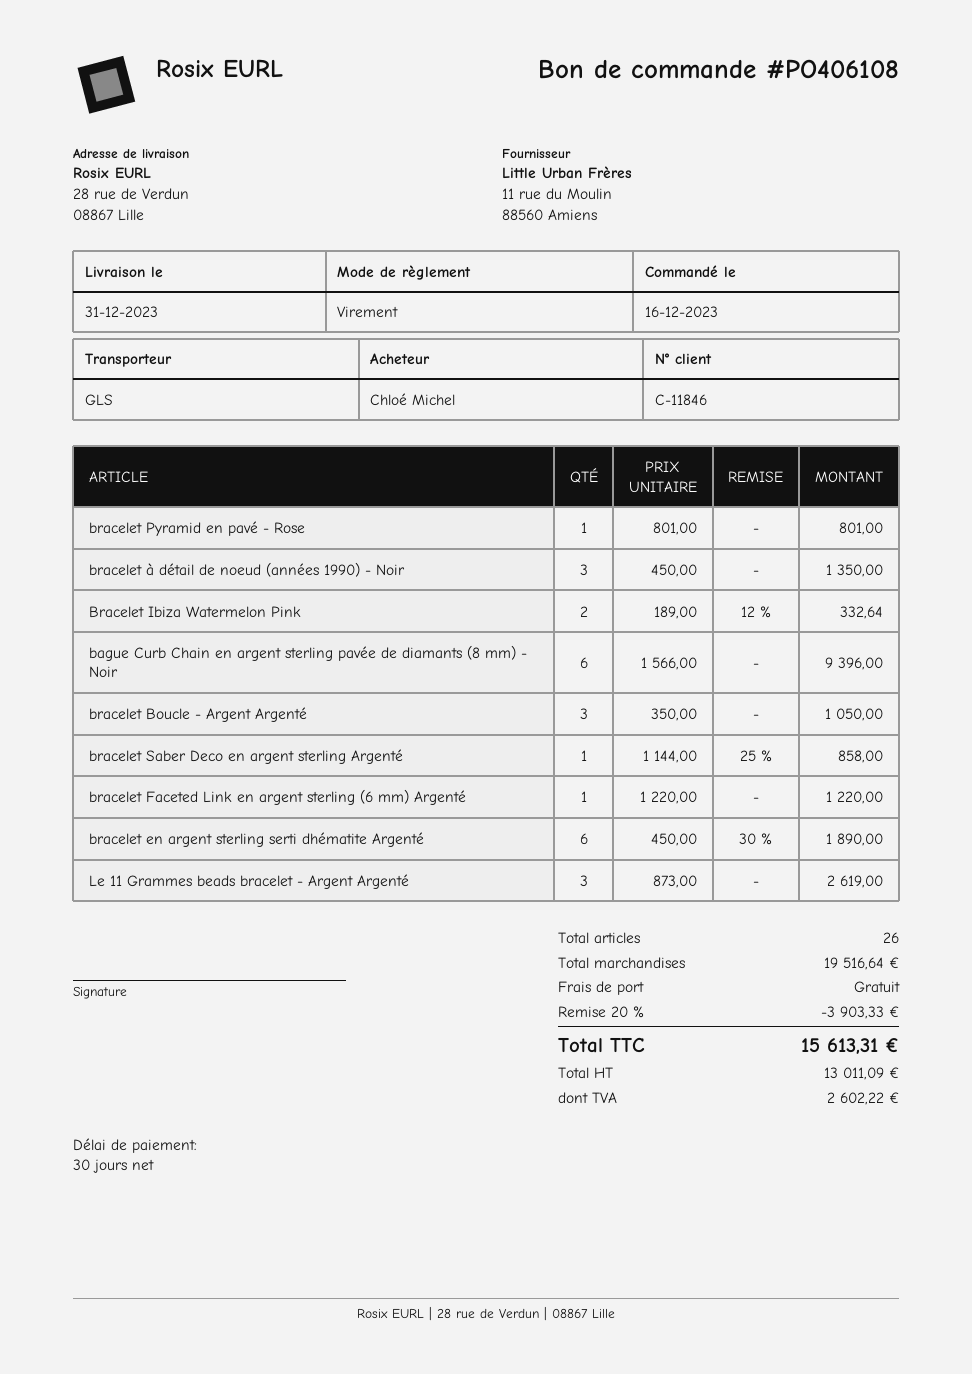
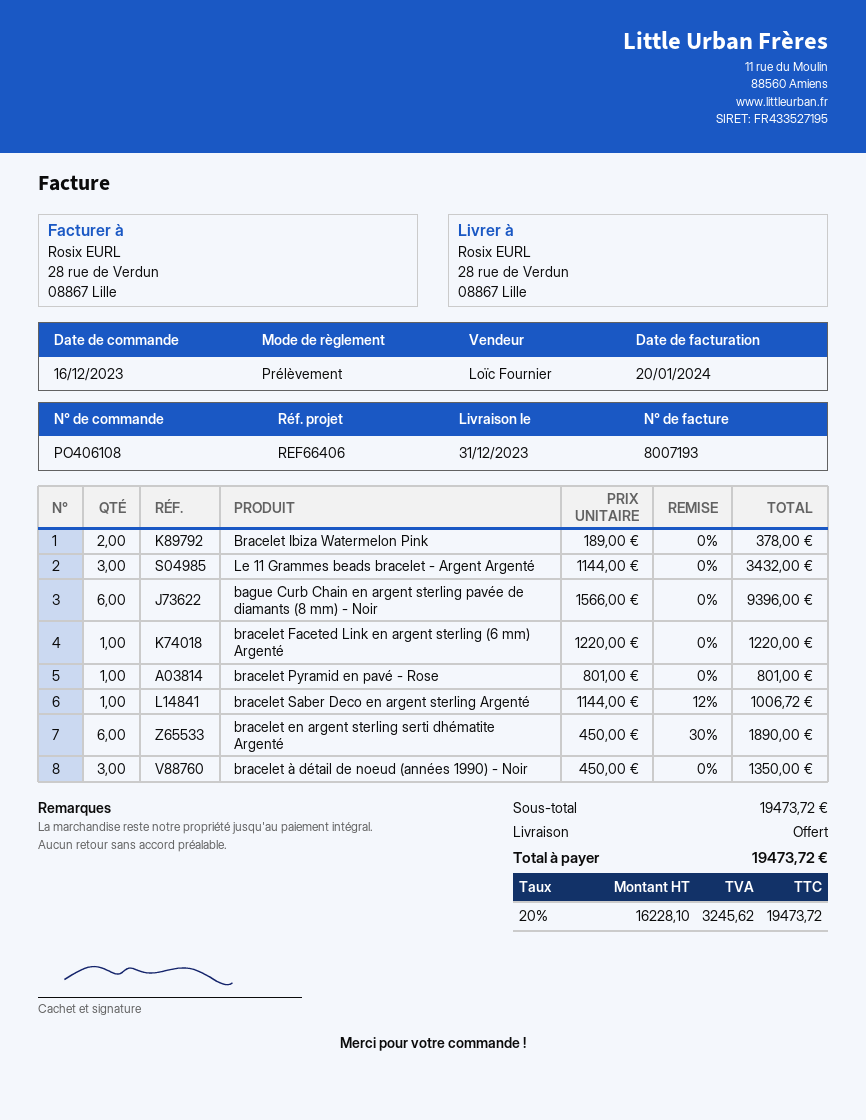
payment method: bank transfer -> direct debit
Bracelet Ibiza Watermelon Pink: 2 x 189.00 - 12% = 332.64 -> 2 x 189.00 = 378.00
bracelet Boucle - Argent Argenté: 3 x 350.00 = 1050.00 -> none
bracelet Saber Deco en argent sterling Argenté: 1 x 1144.00 - 25% = 858.00 -> 1 x 1144.00 - 12% = 1006.72
Le 11 Grammes beads bracelet - Argent Argenté: 3 x 873.00 = 2619.00 -> 3 x 1144.00 = 3432.00
subtotal: 19516.64 -> 19473.72
discount: 20% = 3903.33 -> none
net: 13011.09 -> 16228.10
tax: 2602.22 -> 3245.62
total: 15613.31 -> 19473.72

